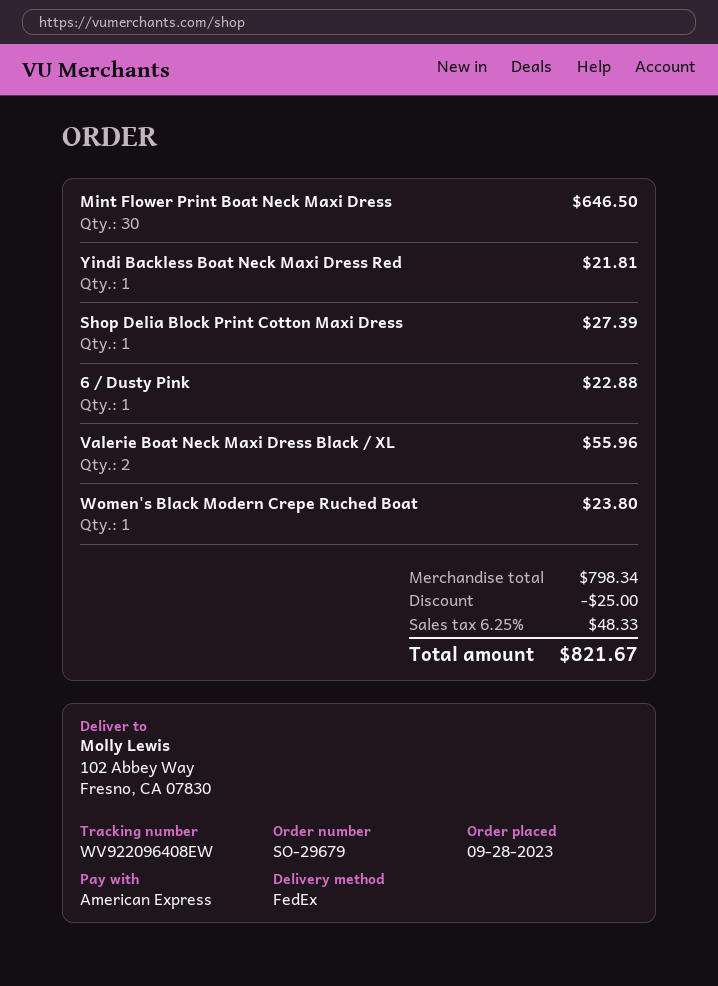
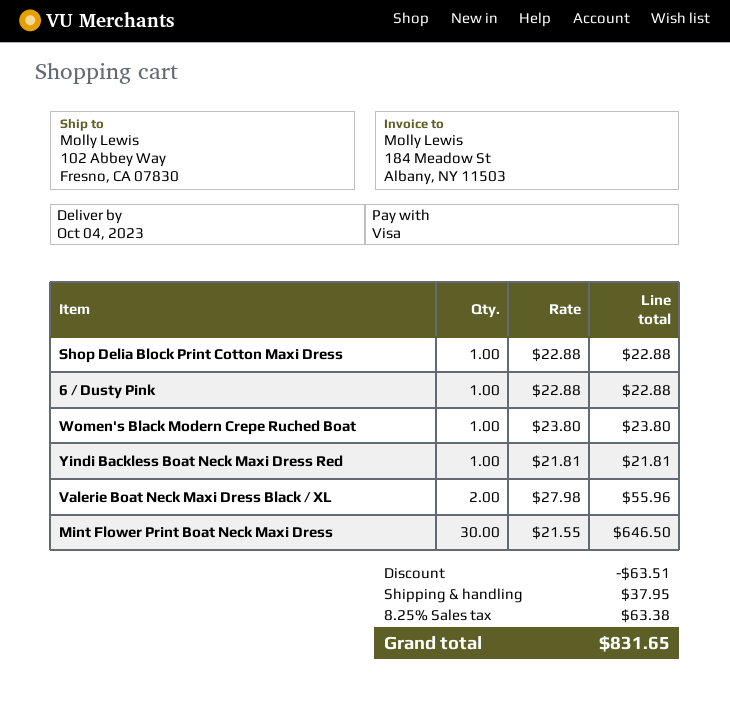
payment method: American Express -> Visa
Shop Delia Block Print Cotton Maxi Dress: 1 for 27.39 -> 1 for 22.88
discount: 25.00 -> 63.51
shipping: none -> 37.95
tax: 6.25% = 48.33 -> 8.25% = 63.38
total: 821.67 -> 831.65

